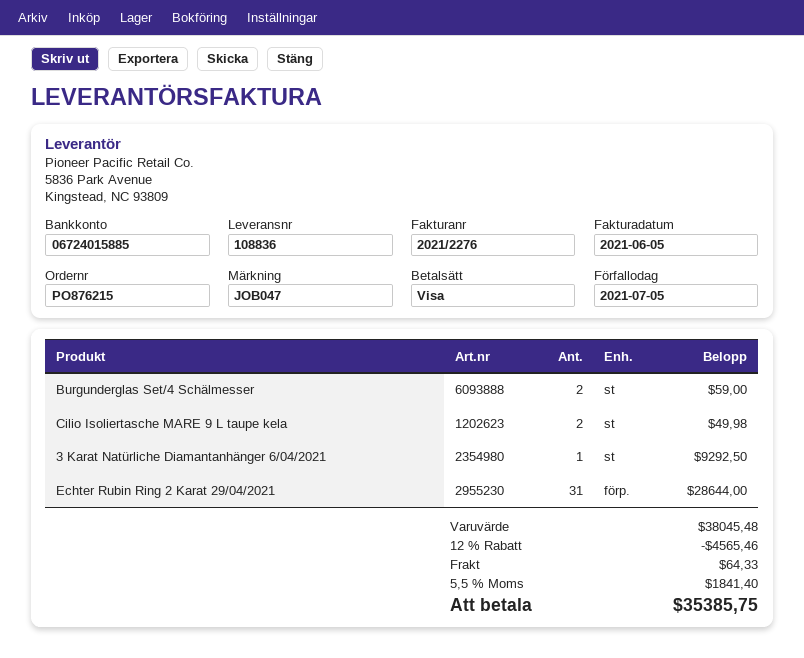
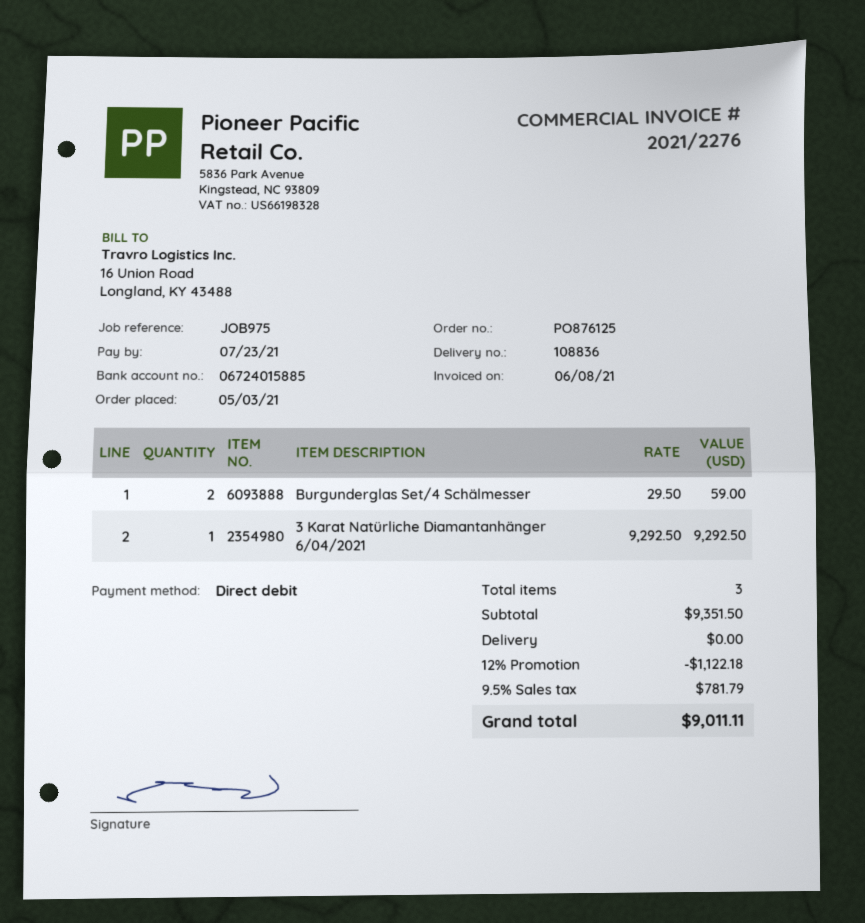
order number: PO876215 -> PO876125
invoice date: 2021-06-05 -> 2021-06-08
due date: 2021-07-05 -> 2021-07-23
reference: JOB047 -> JOB975
payment method: Visa -> direct debit
Cilio Isoliertasche MARE 9 L taupe kela: 2 for 49.98 -> none
Echter Rubin Ring 2 Karat 29/04/2021: 31 for 28644.00 -> none
subtotal: 38045.48 -> 9351.50
discount: 12% = 4565.46 -> 12% = 1122.18
shipping: 64.33 -> 0.00
tax: 5.5% = 1841.40 -> 9.5% = 781.79
total: 35385.75 -> 9011.11

